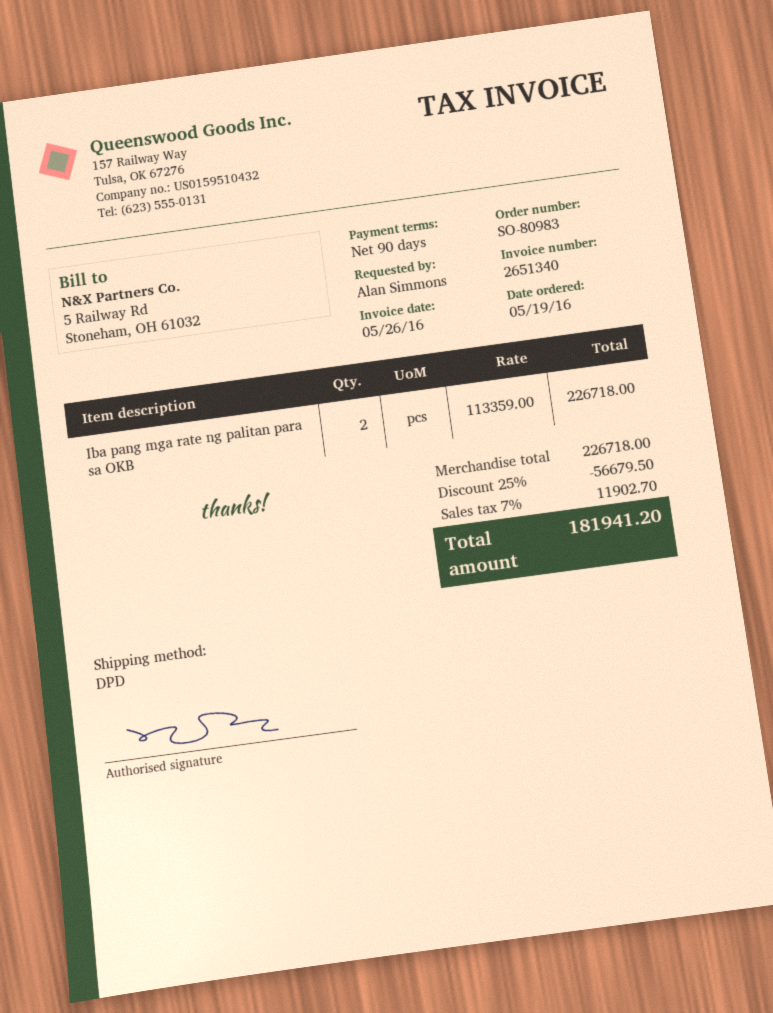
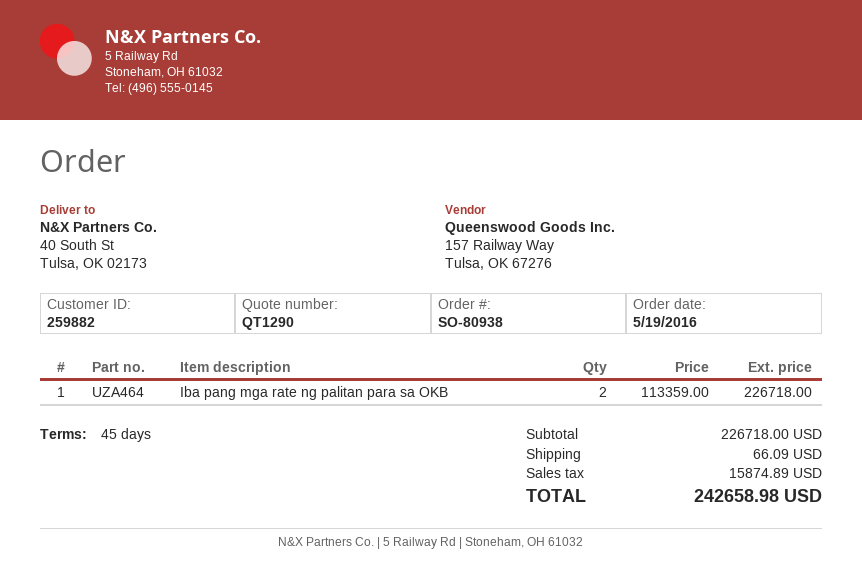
order number: SO-80983 -> SO-80938
payment terms: 90 days -> 45 days
discount: 25% = 56679.50 -> none
shipping: none -> 66.09
tax: 11902.70 -> 15874.89
total: 181941.20 -> 242658.98

